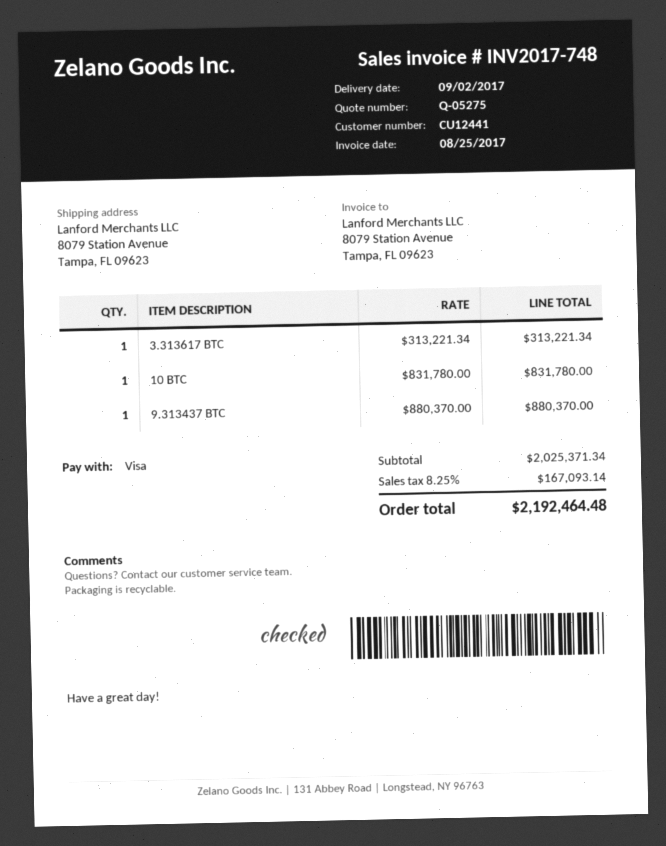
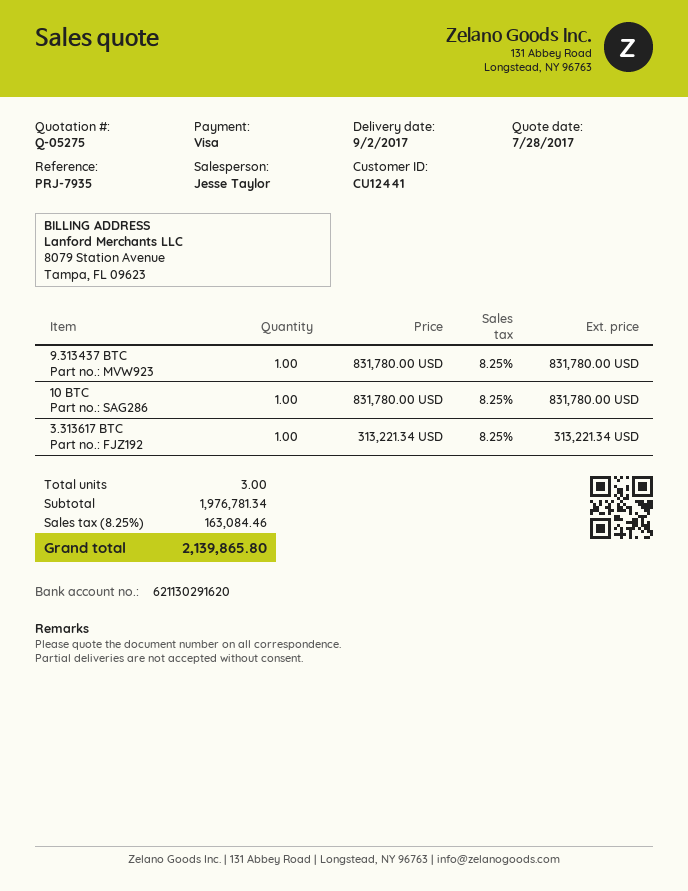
9.313437 BTC: 1 x 880370.00 = 880370.00 -> 1 x 831780.00 = 831780.00
subtotal: 2025371.34 -> 1976781.34
tax: 8.25% = 167093.14 -> 8.25% = 163084.46
total: 2192464.48 -> 2139865.80

